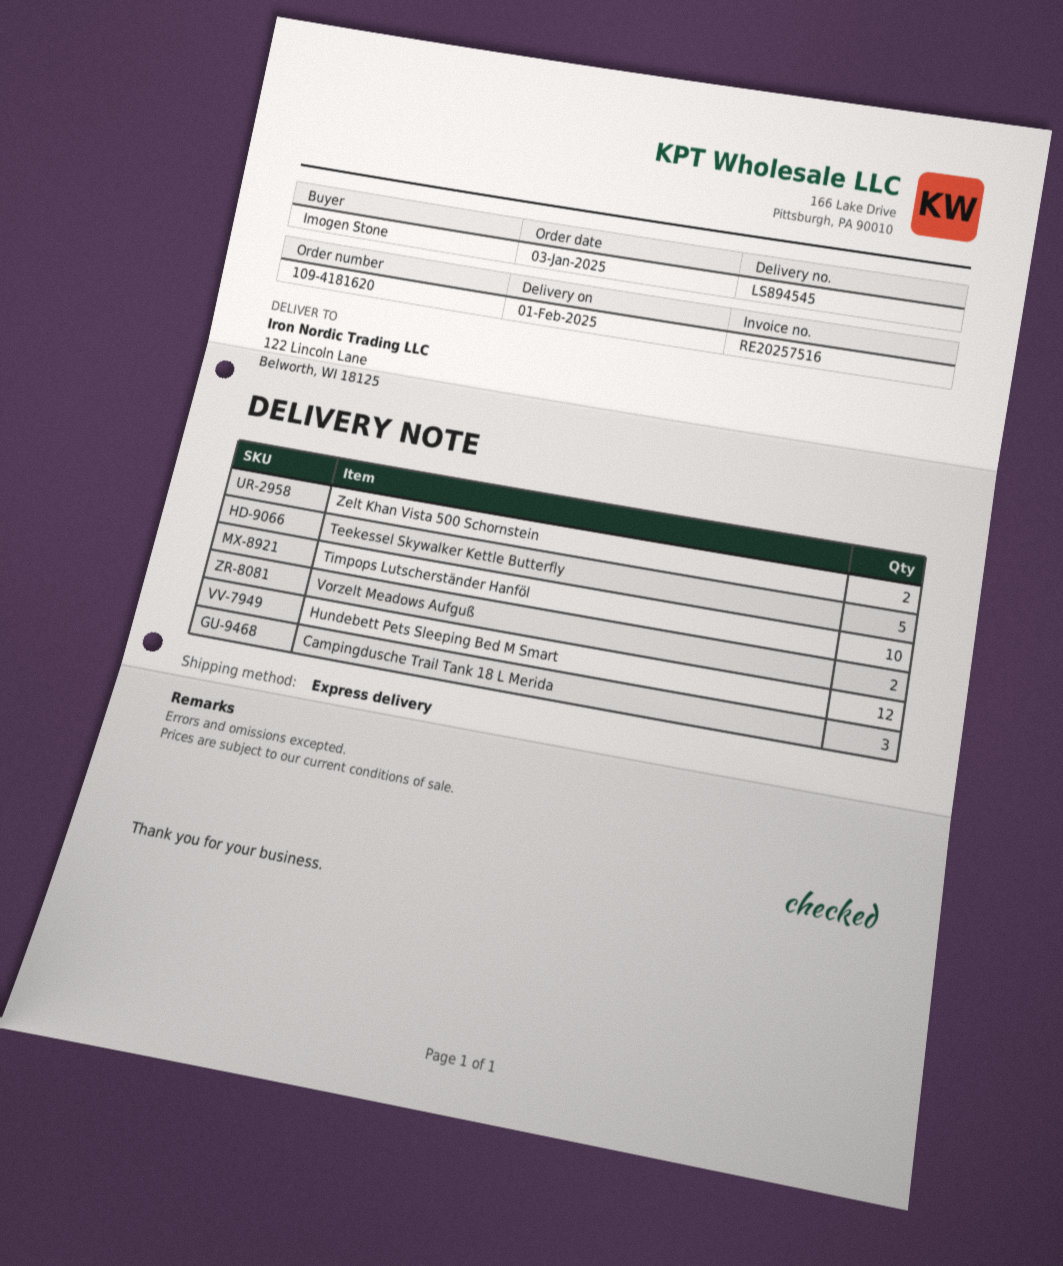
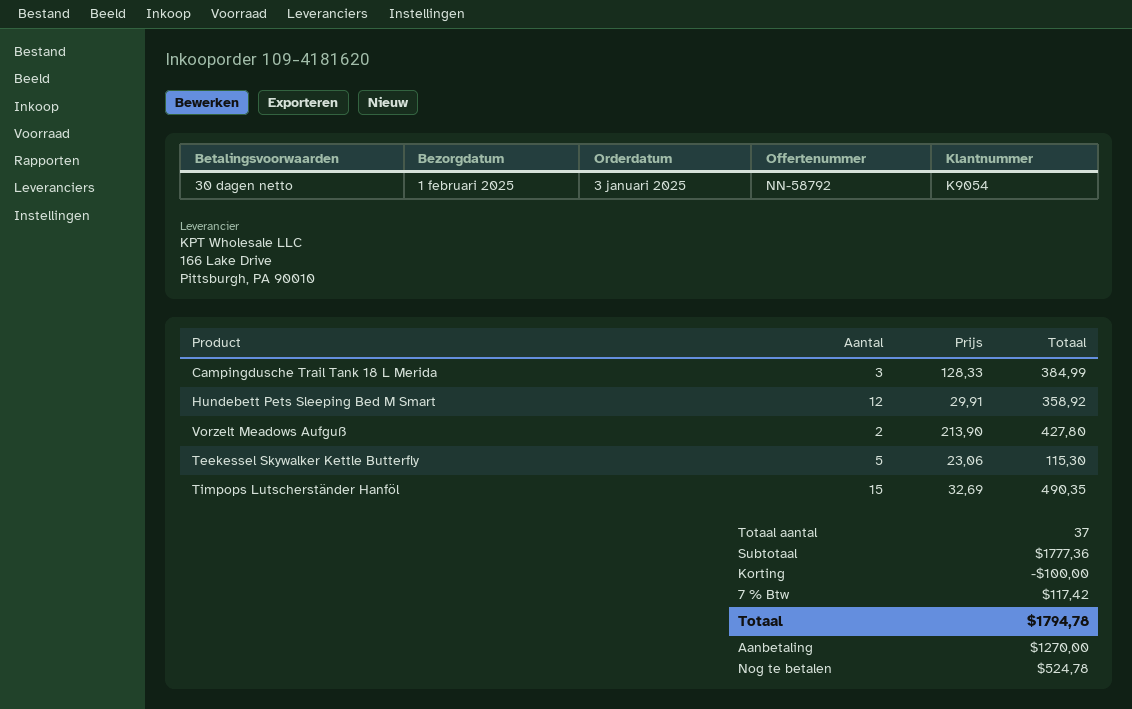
Zelt Khan Vista 500 Schornstein: 2 -> none
Timpops Lutscherständer Hanföl: 10 -> 15

